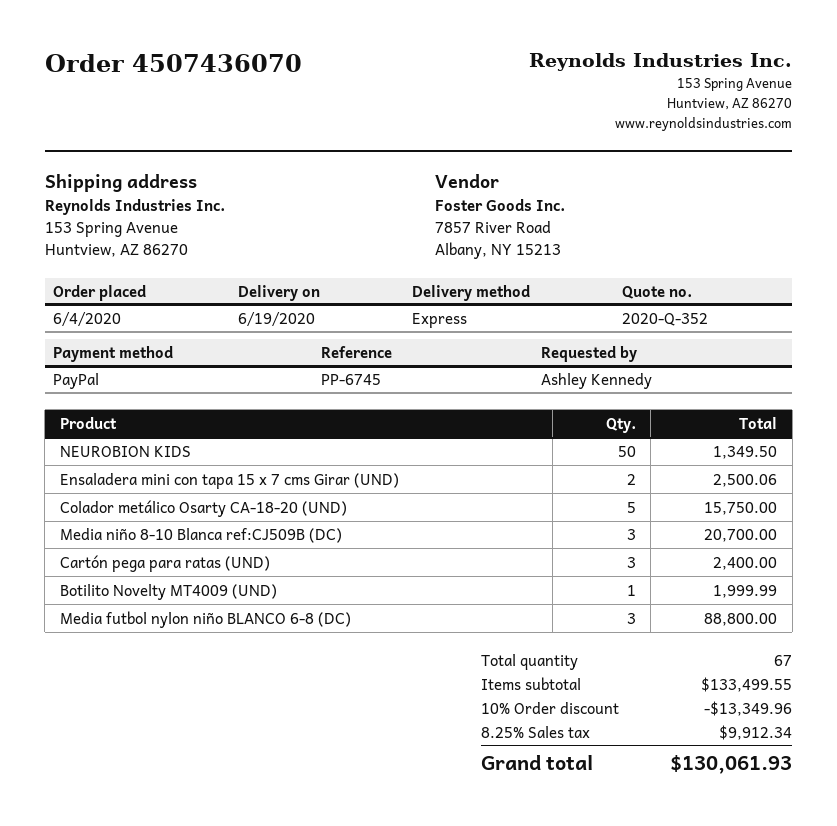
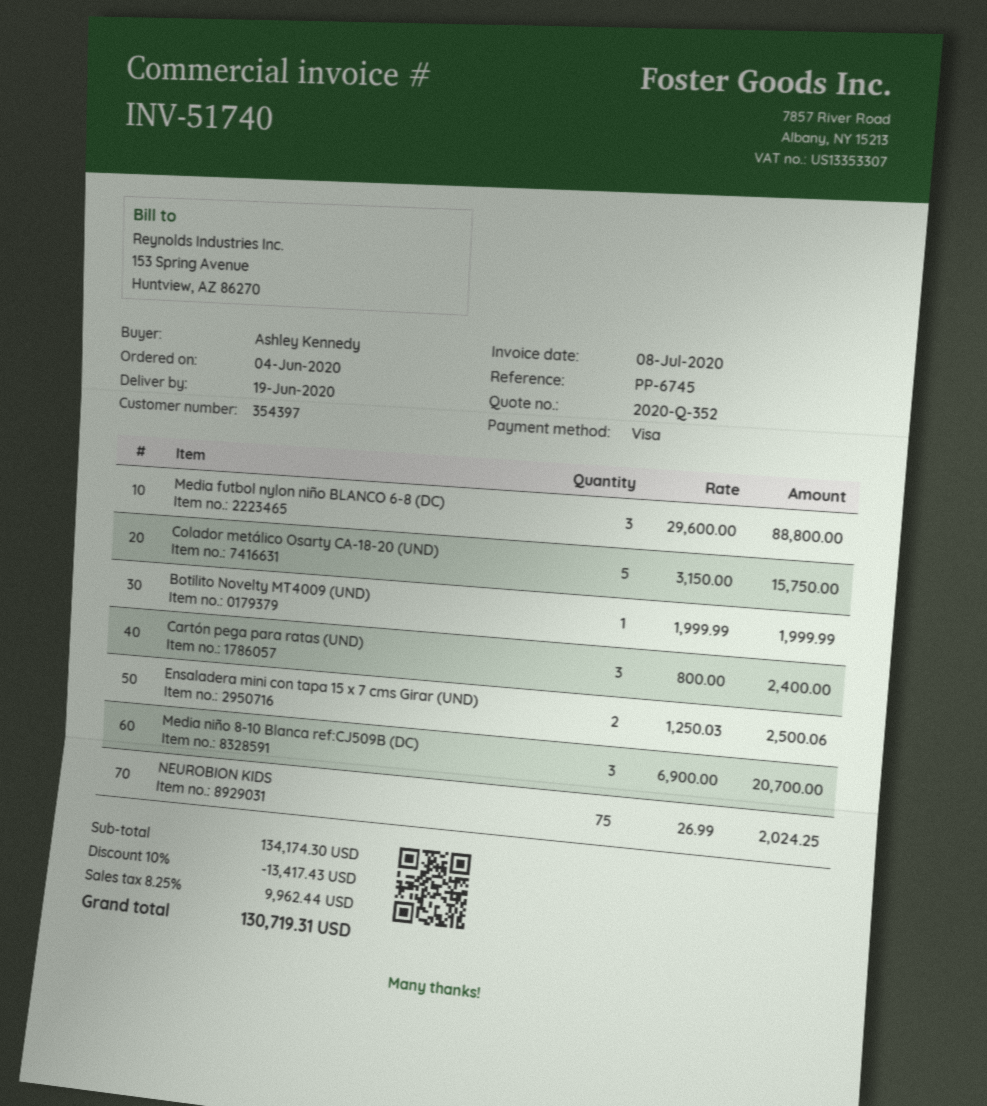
payment method: PayPal -> Visa
NEUROBION KIDS: 50 for 1349.50 -> 75 for 2024.25
subtotal: 133499.55 -> 134174.30
discount: 10% = 13349.96 -> 10% = 13417.43
tax: 8.25% = 9912.34 -> 8.25% = 9962.44
total: 130061.93 -> 130719.31

